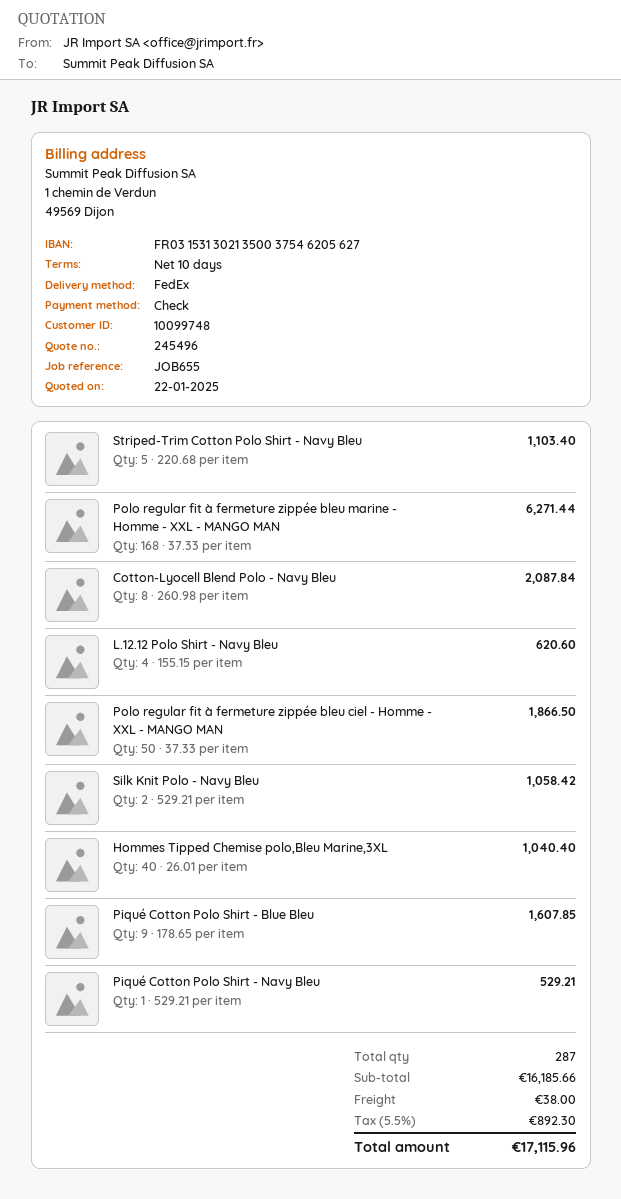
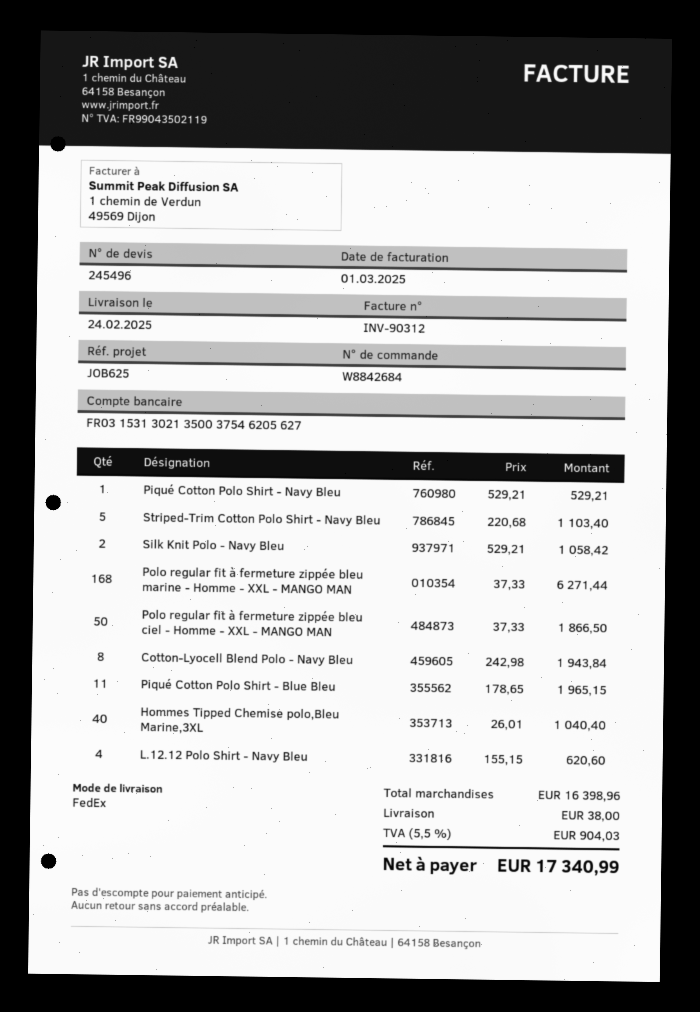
reference: JOB655 -> JOB625
Cotton-Lyocell Blend Polo - Navy Bleu: 8 x 260.98 = 2087.84 -> 8 x 242.98 = 1943.84
Piqué Cotton Polo Shirt - Blue Bleu: 9 x 178.65 = 1607.85 -> 11 x 178.65 = 1965.15
subtotal: 16185.66 -> 16398.96
tax: 5.5% = 892.30 -> 5.5% = 904.03
total: 17115.96 -> 17340.99

